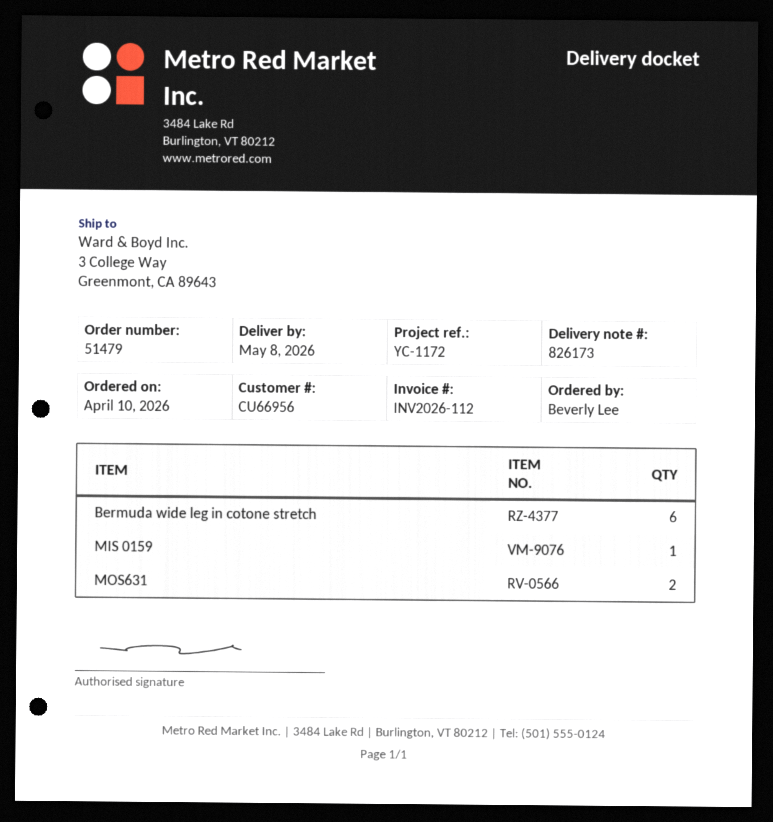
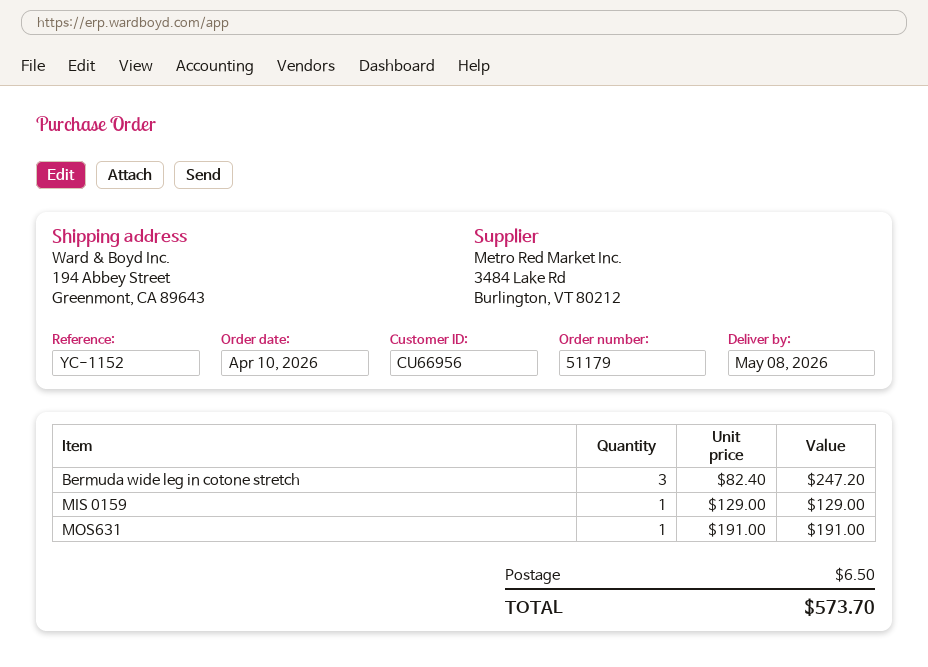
order number: 51479 -> 51179
reference: YC-1172 -> YC-1152
ship to: 3 College Way, Greenmont, CA 89643 -> 194 Abbey Street, Greenmont, CA 89643
Bermuda wide leg in cotone stretch: 6 -> 3
MOS631: 2 -> 1

